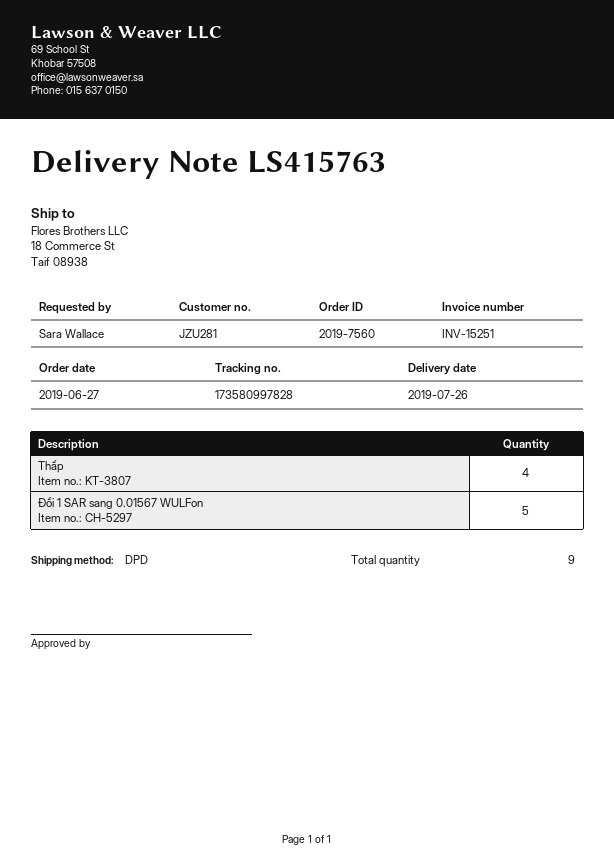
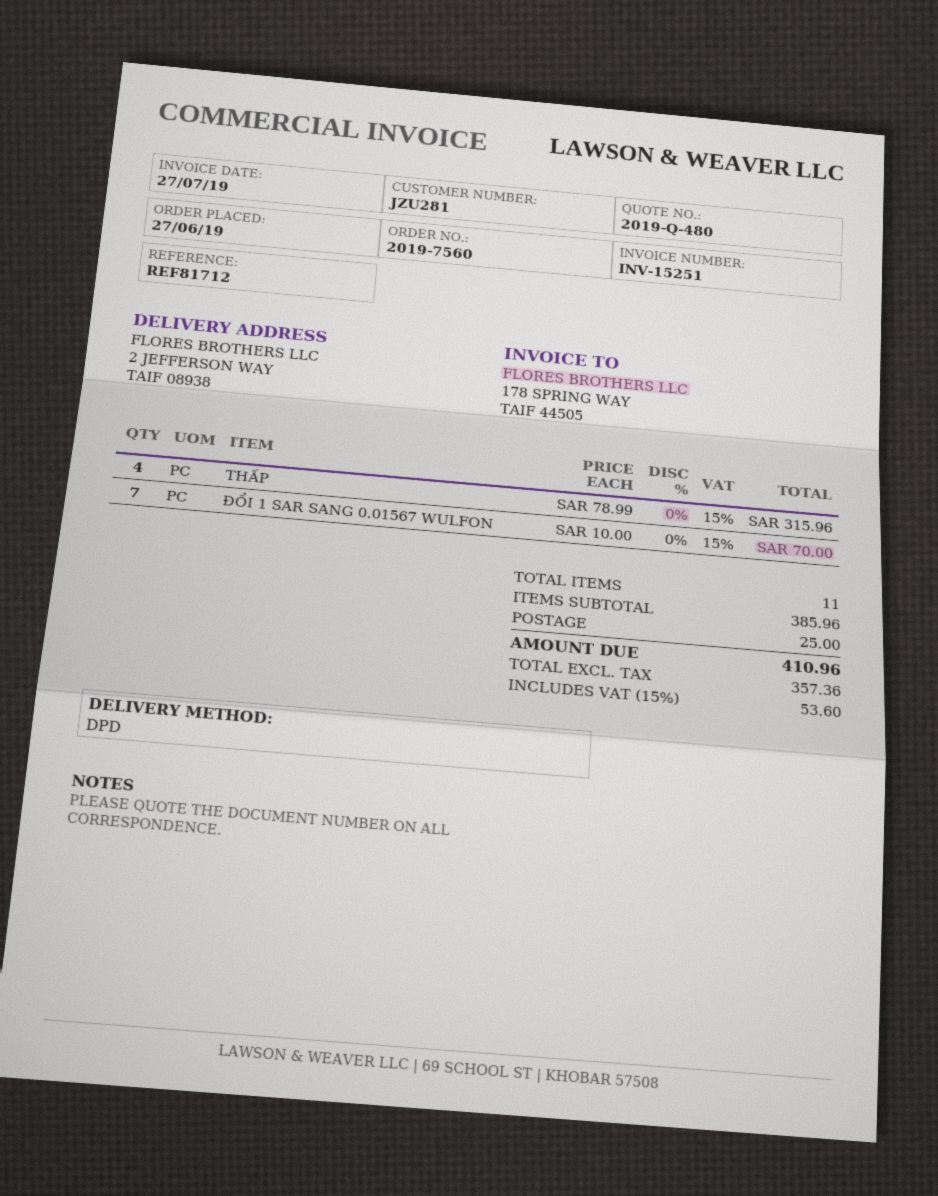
ship to: 18 Commerce St, Taif 08938 -> 2 JEFFERSON WAY, TAIF 08938
Đổi 1 SAR sang 0.01567 WULFon: 5 -> 7
total quantity: 9 -> 11

